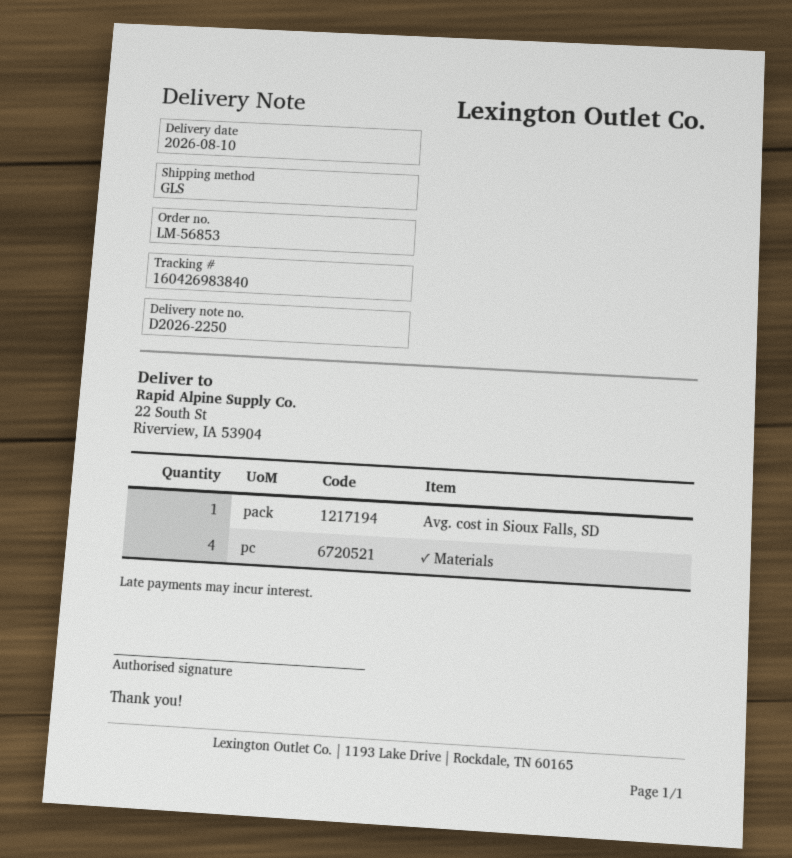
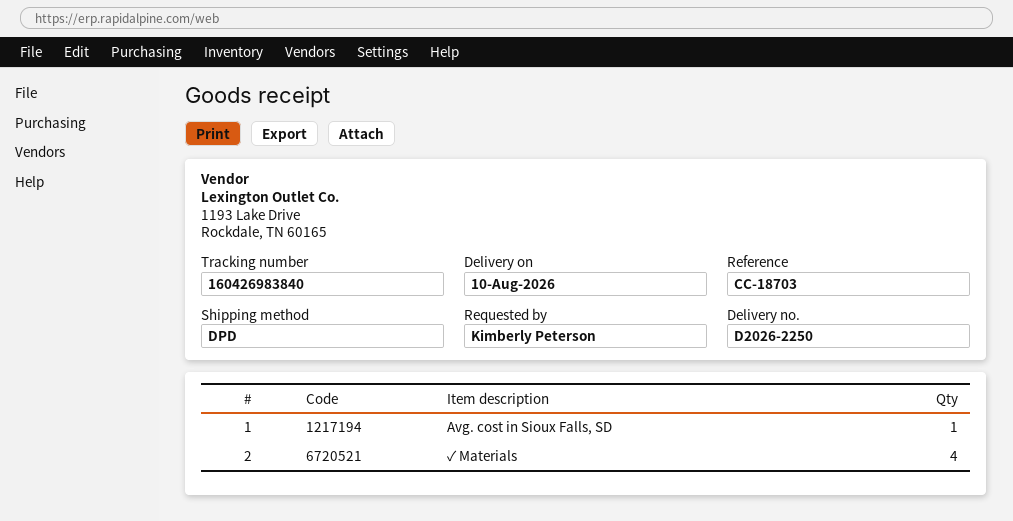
shipping method: GLS -> DPD

